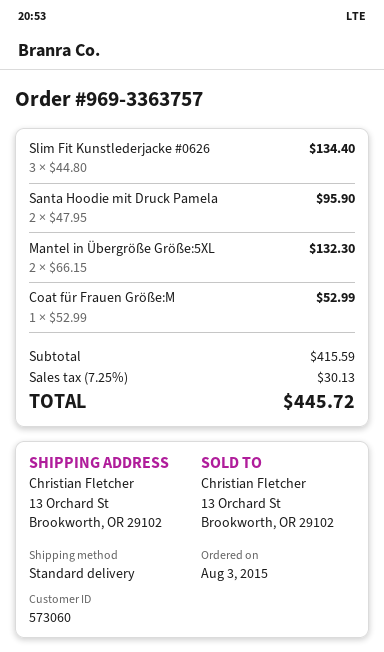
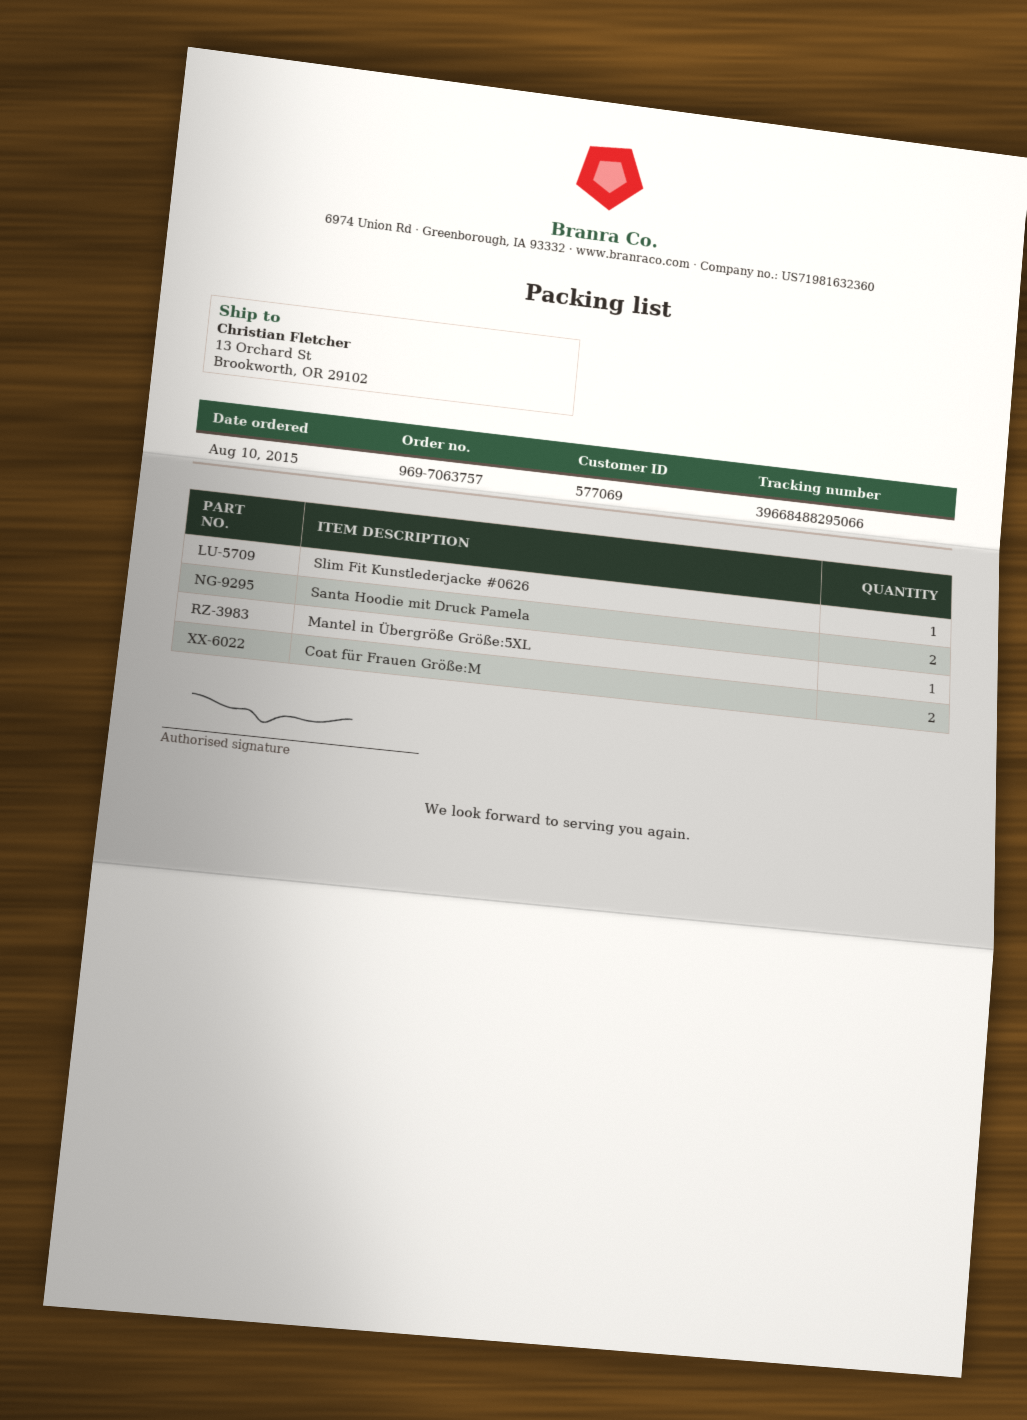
order number: 969-3363757 -> 969-7063757
order date: 2015-08-03 -> 2015-08-10
customer number: 573060 -> 577069
Slim Fit Kunstlederjacke #0626: 3 -> 1
Mantel in Übergröße Größe:5XL: 2 -> 1
Coat für Frauen Größe:M: 1 -> 2

